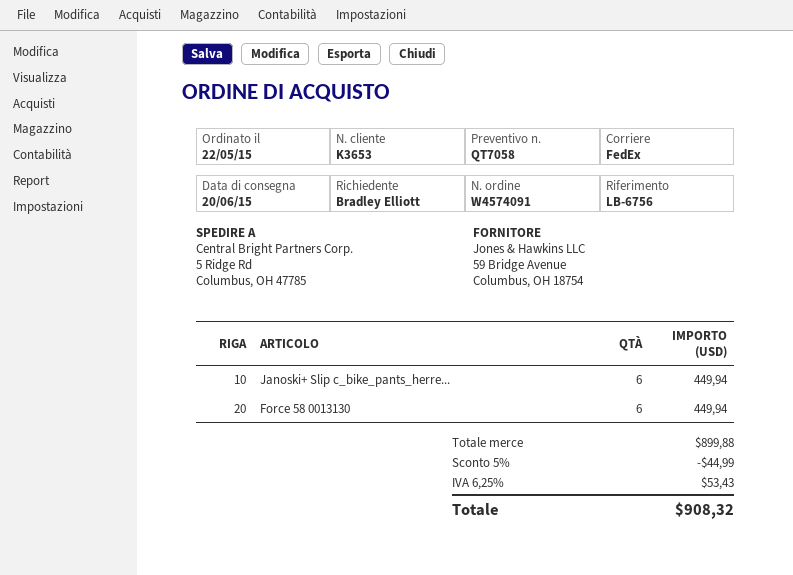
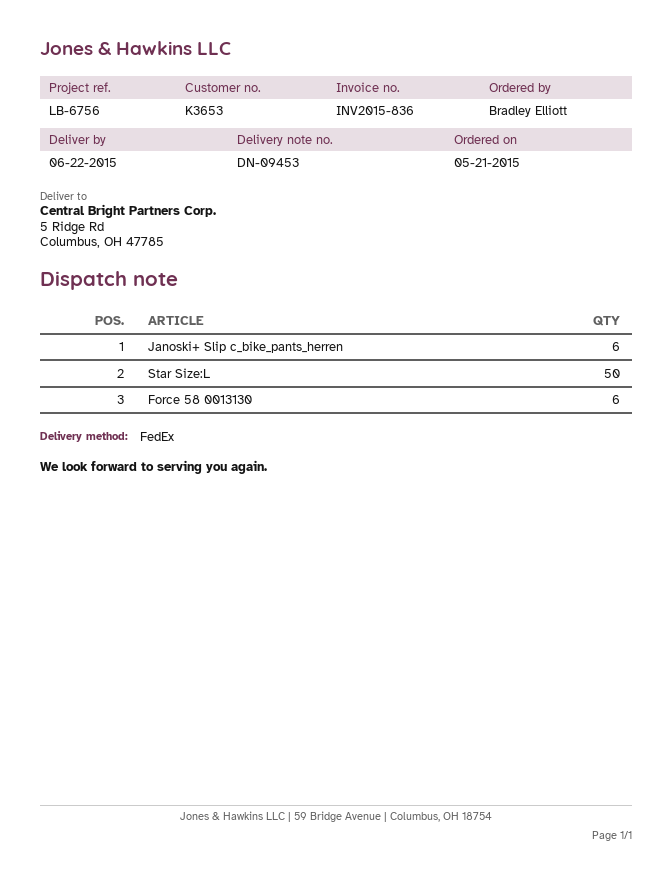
order date: 2015-05-22 -> 2015-05-21
delivery date: 2015-06-20 -> 2015-06-22
Star Size:L: none -> 50

